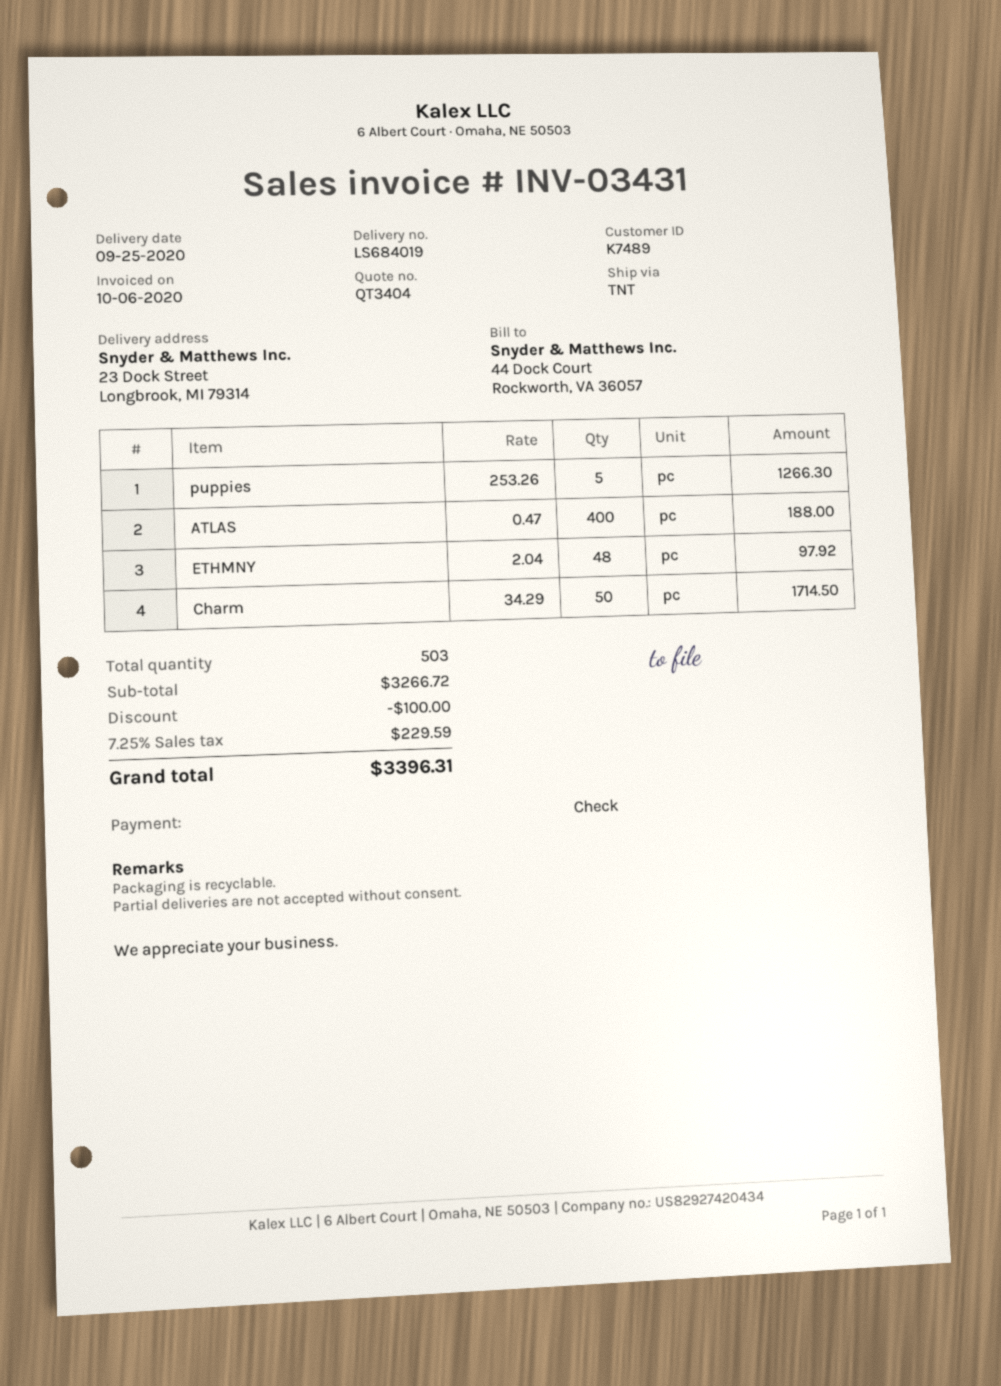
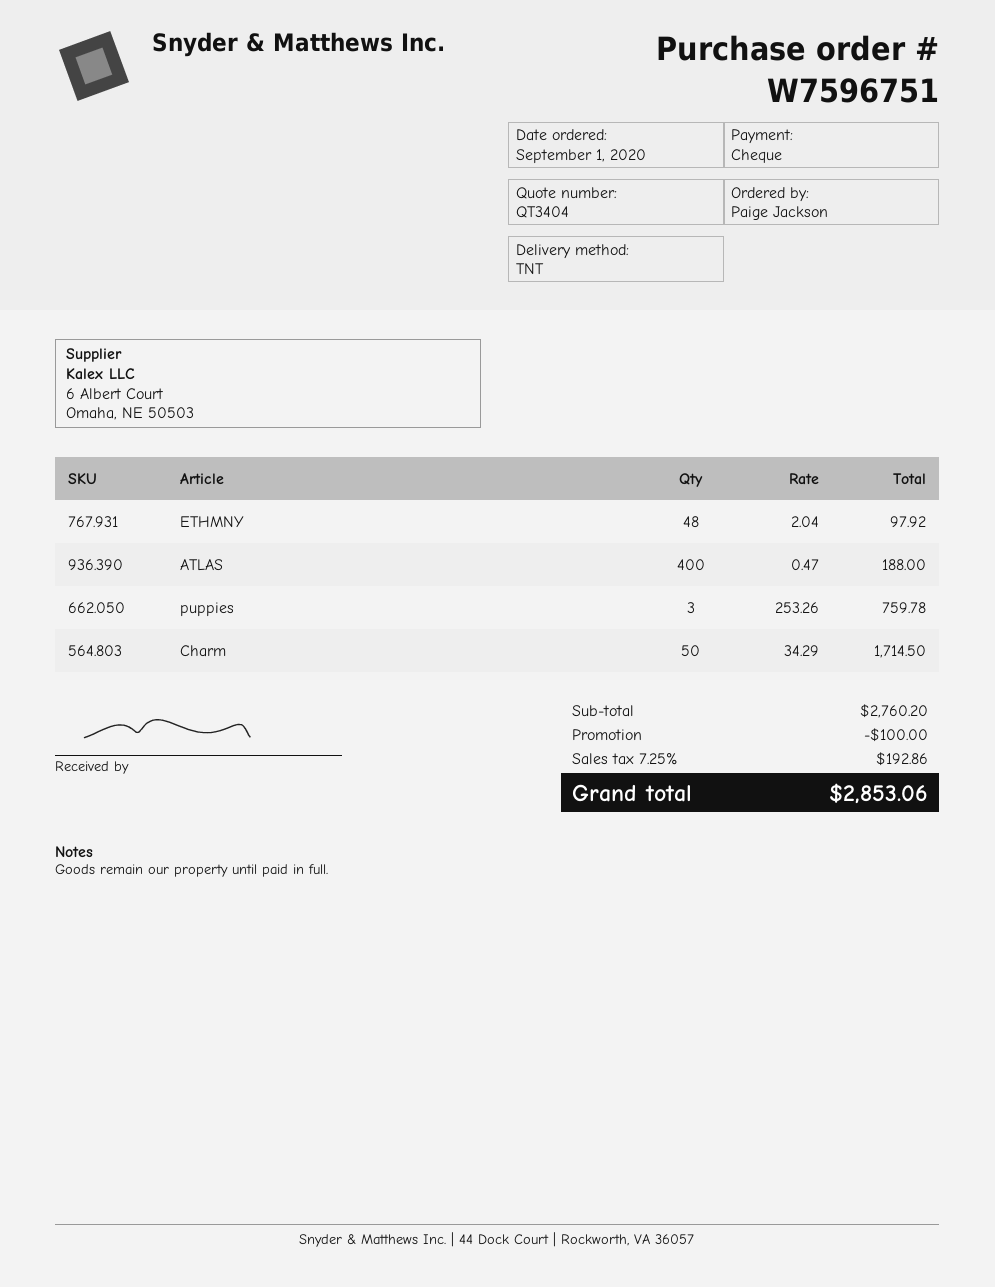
puppies: 5 x 253.26 = 1266.30 -> 3 x 253.26 = 759.78
subtotal: 3266.72 -> 2760.20
tax: 7.25% = 229.59 -> 7.25% = 192.86
total: 3396.31 -> 2853.06

